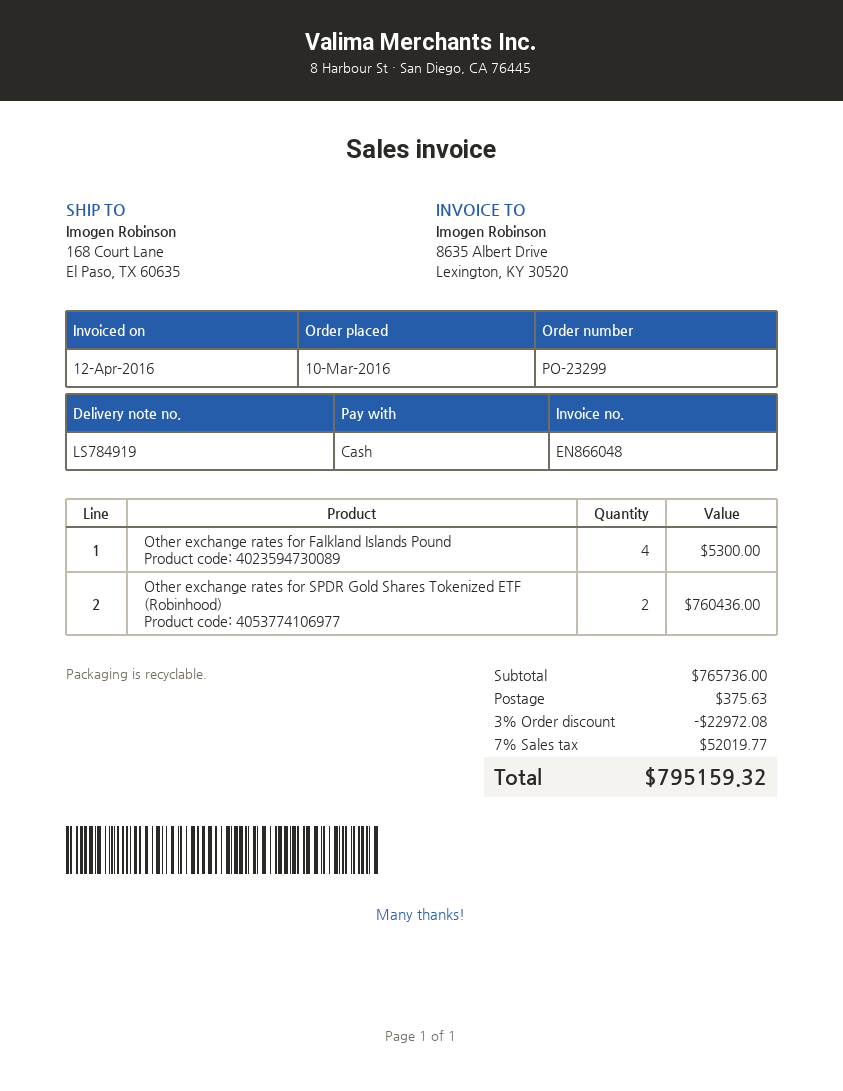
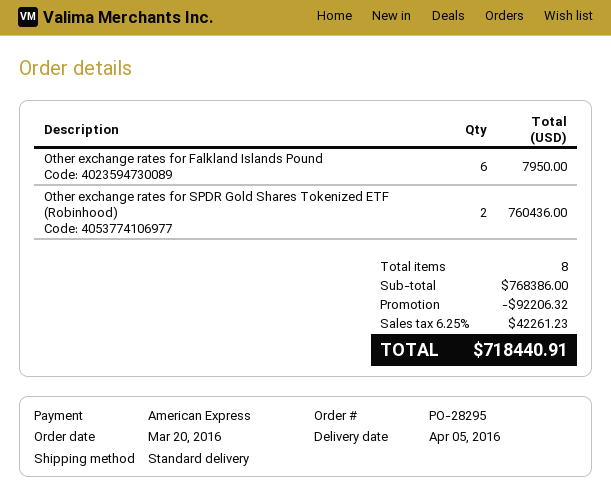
order number: PO-23299 -> PO-28295
order date: 2016-03-10 -> 2016-03-20
payment method: cash -> American Express
Other exchange rates for Falkland Islands Pound: 4 for 5300.00 -> 6 for 7950.00
subtotal: 765736.00 -> 768386.00
discount: 22972.08 -> 92206.32
shipping: 375.63 -> none
tax: 7% = 52019.77 -> 6.25% = 42261.23
total: 795159.32 -> 718440.91

